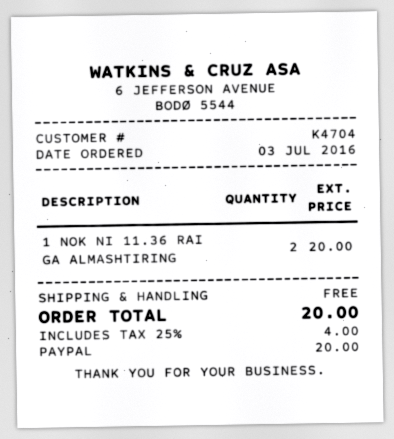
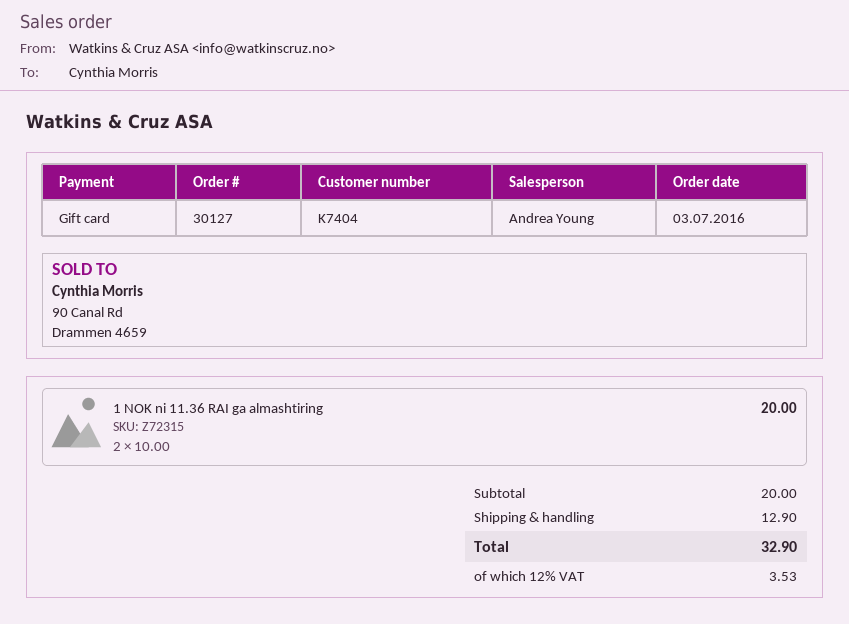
customer number: K4704 -> K7404
payment method: PayPal -> gift card
shipping: 0.00 -> 12.90
tax: 25% = 4.00 -> 12% = 3.53
total: 20.00 -> 32.90

